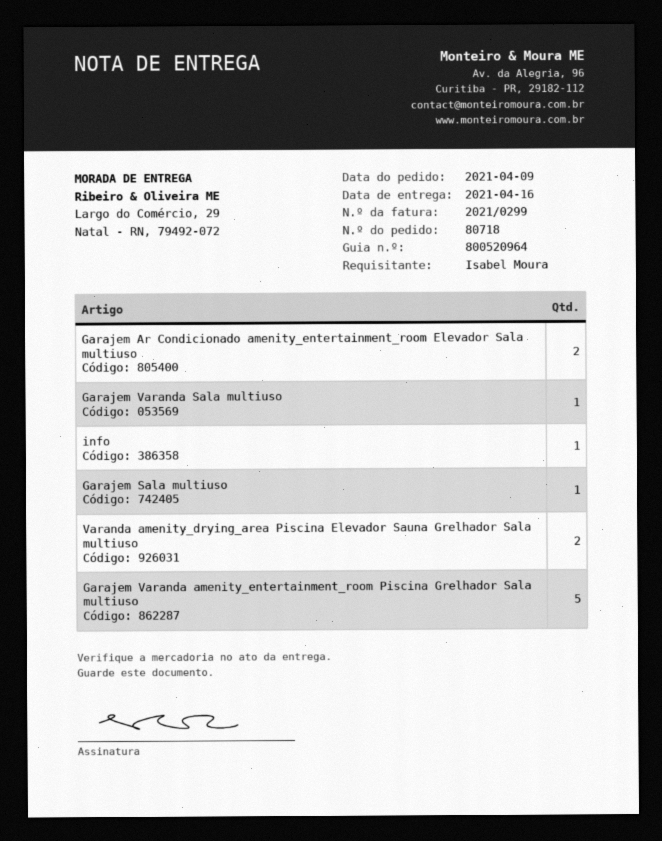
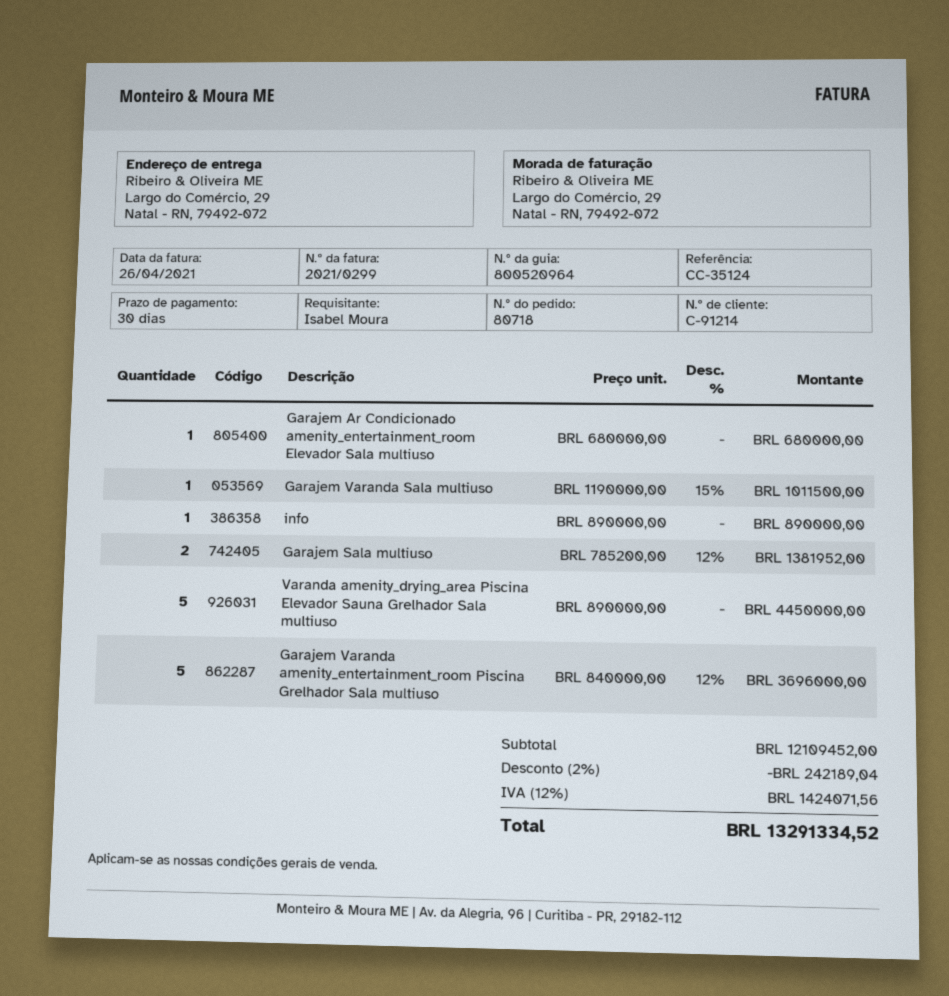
Garajem Ar Condicionado amenity_entertainment_room Elevador Sala multiuso: 2 -> 1
Garajem Sala multiuso: 1 -> 2
Varanda amenity_drying_area Piscina Elevador Sauna Grelhador Sala multiuso: 2 -> 5

